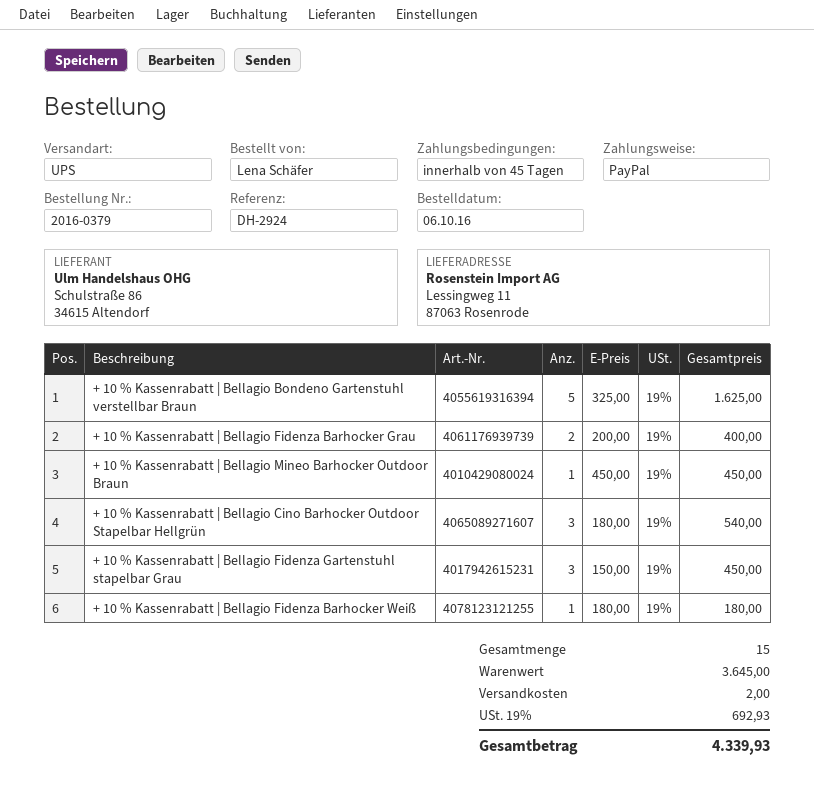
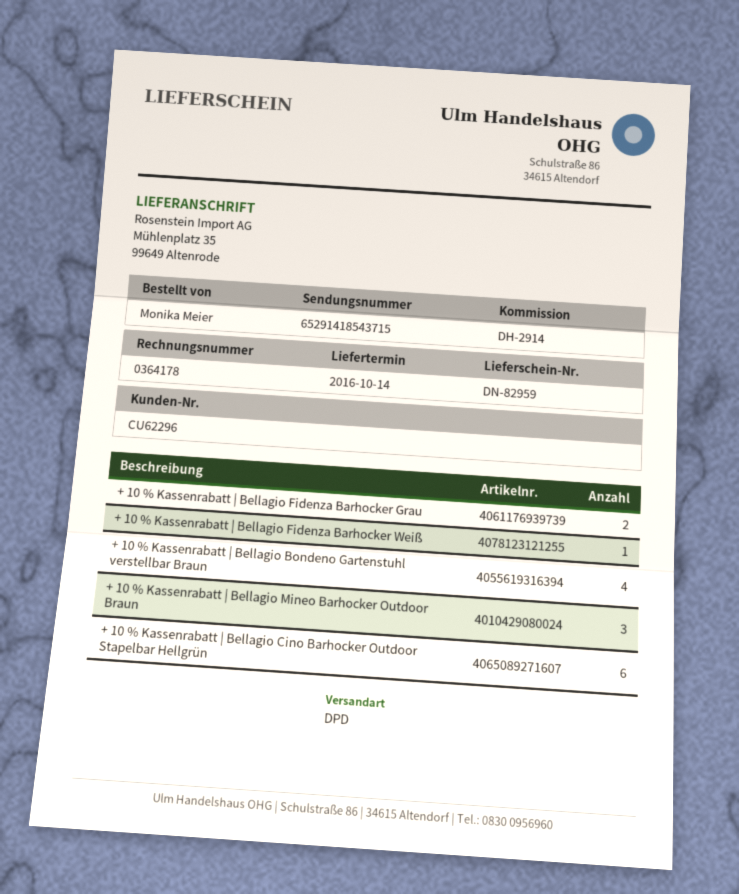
reference: DH-2924 -> DH-2914
ordered by: Lena Schäfer -> Monika Meier
shipping method: UPS -> DPD
ship to: Lessingweg 11, 87063 Rosenrode -> Mühlenplatz 35, 99649 Altenrode
+ 10 % Kassenrabatt | Bellagio Bondeno Gartenstuhl verstellbar Braun: 5 -> 4
+ 10 % Kassenrabatt | Bellagio Mineo Barhocker Outdoor Braun: 1 -> 3
+ 10 % Kassenrabatt | Bellagio Cino Barhocker Outdoor Stapelbar Hellgrün: 3 -> 6
+ 10 % Kassenrabatt | Bellagio Fidenza Gartenstuhl stapelbar Grau: 3 -> none

